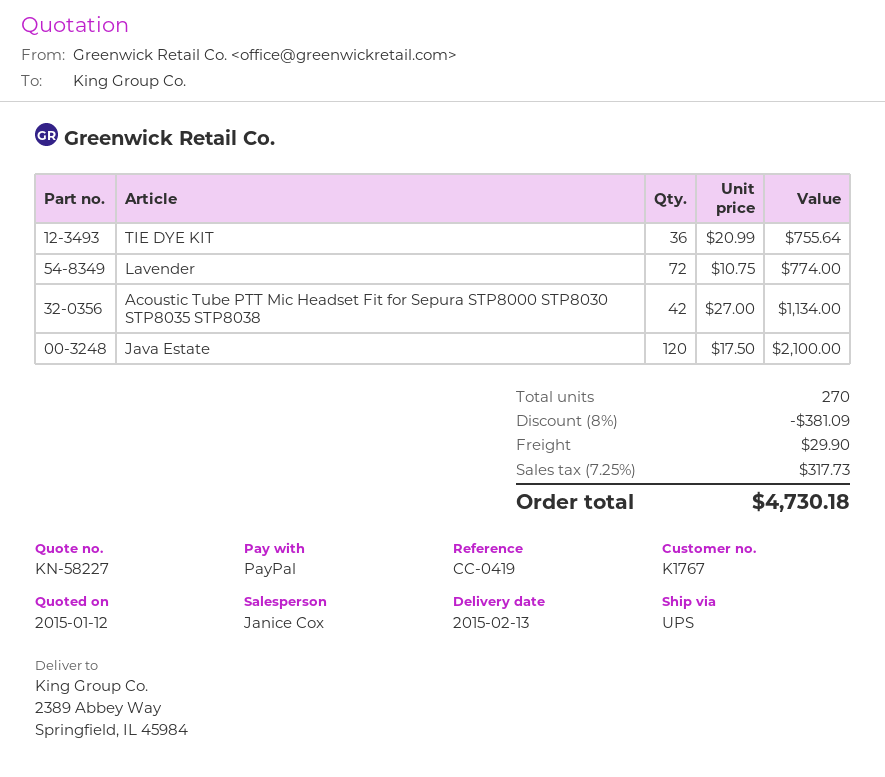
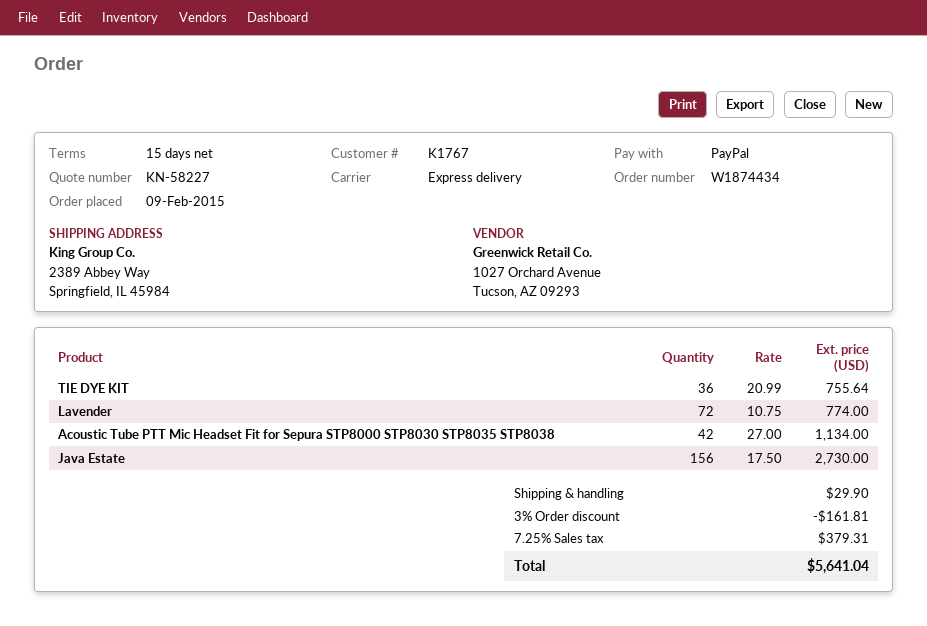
shipping method: UPS -> express
Java Estate: 120 x 17.50 = 2100.00 -> 156 x 17.50 = 2730.00
discount: 8% = 381.09 -> 3% = 161.81
tax: 7.25% = 317.73 -> 7.25% = 379.31
total: 4730.18 -> 5641.04

